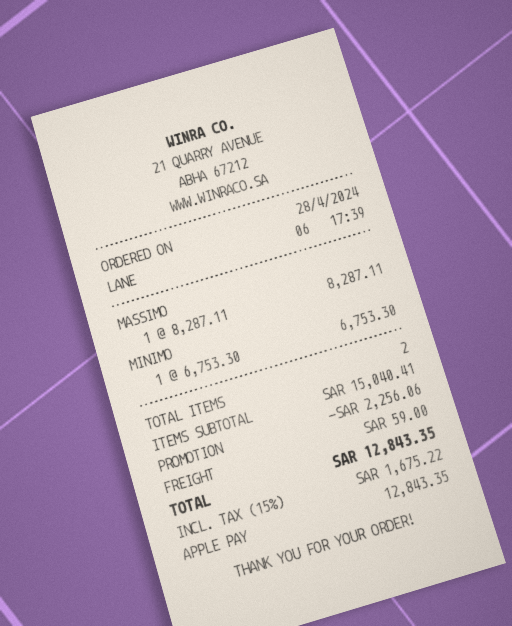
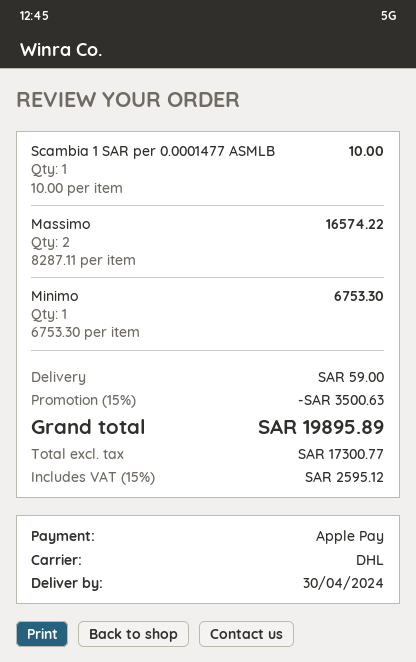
MASSIMO: 1 x 8287.11 = 8287.11 -> 2 x 8287.11 = 16574.22
Scambia 1 SAR per 0.0001477 ASMLB: none -> 1 x 10.00 = 10.00
discount: 2256.06 -> 3500.63
tax: 15% = 1675.22 -> 15% = 2595.12
total: 12843.35 -> 19895.89

